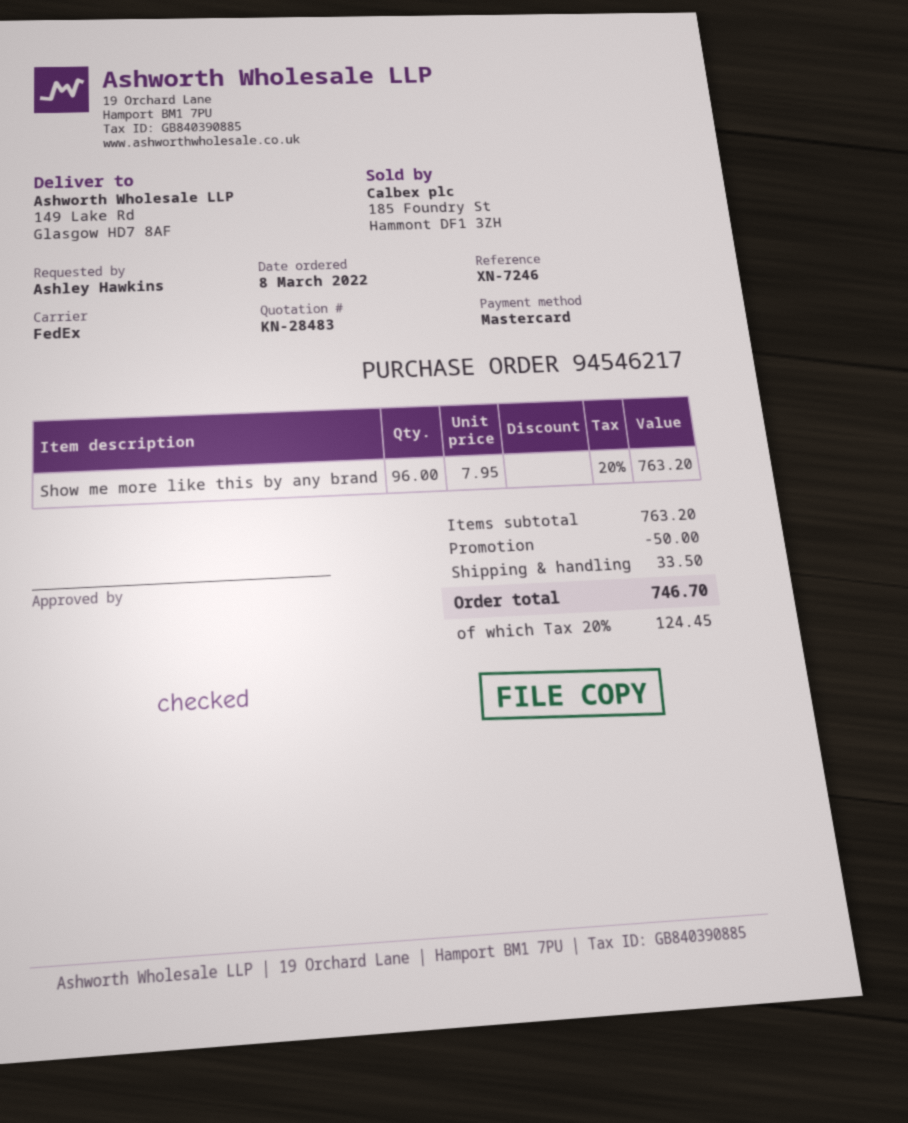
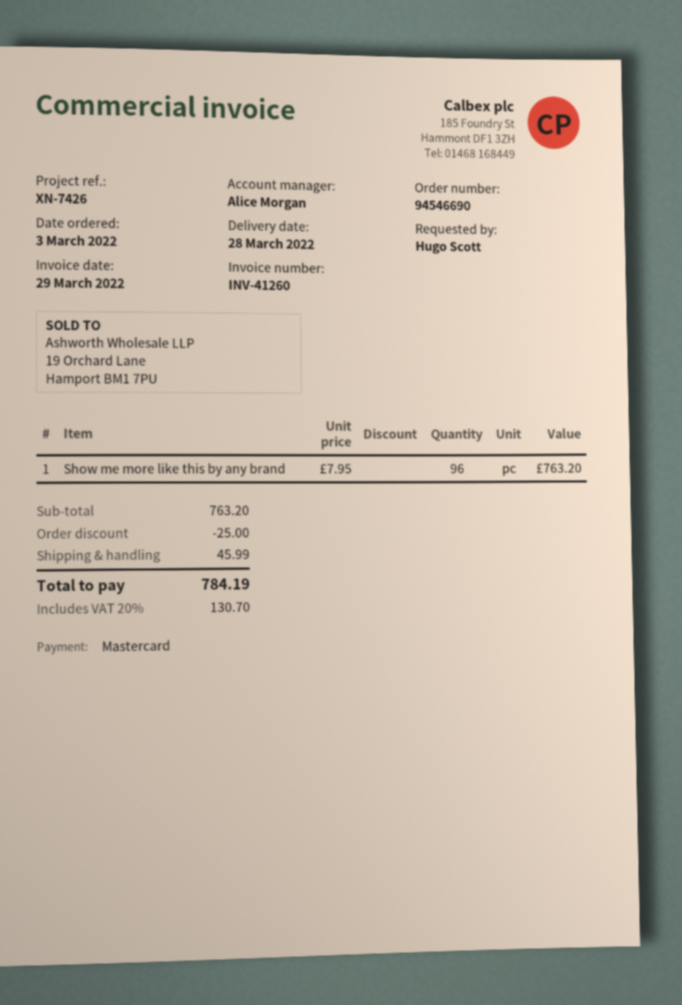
order number: 94546217 -> 94546690
order date: 2022-03-08 -> 2022-03-03
reference: XN-7246 -> XN-7426
ordered by: Ashley Hawkins -> Hugo Scott
discount: 50.00 -> 25.00
shipping: 33.50 -> 45.99
tax: 20% = 124.45 -> 20% = 130.70
total: 746.70 -> 784.19

